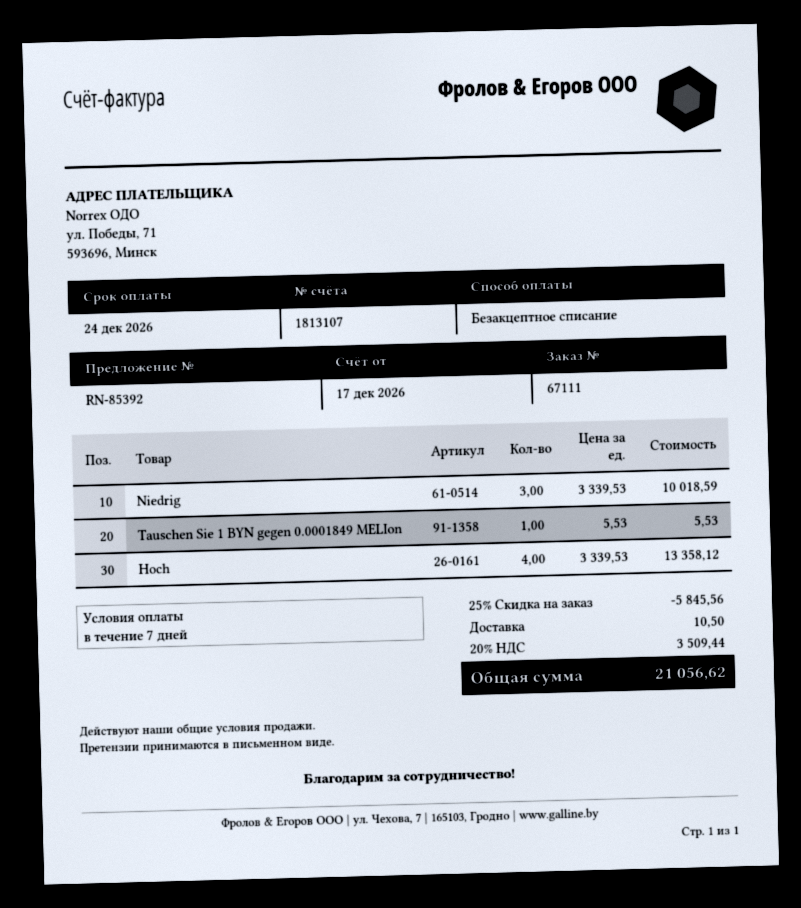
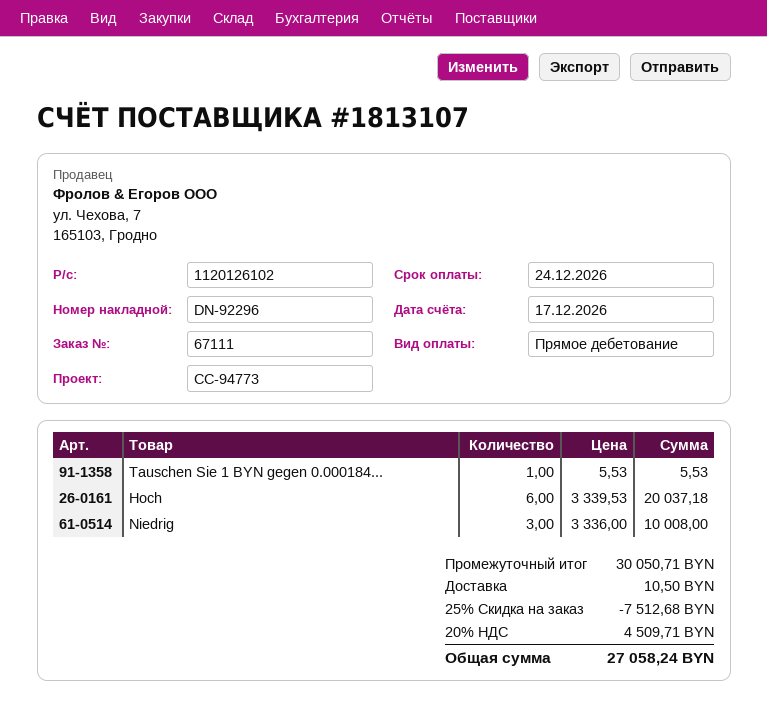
Niedrig: 3 x 3339.53 = 10018.59 -> 3 x 3336.00 = 10008.00
Hoch: 4 x 3339.53 = 13358.12 -> 6 x 3339.53 = 20037.18
discount: 25% = 5845.56 -> 25% = 7512.68
tax: 20% = 3509.44 -> 20% = 4509.71
total: 21056.62 -> 27058.24

